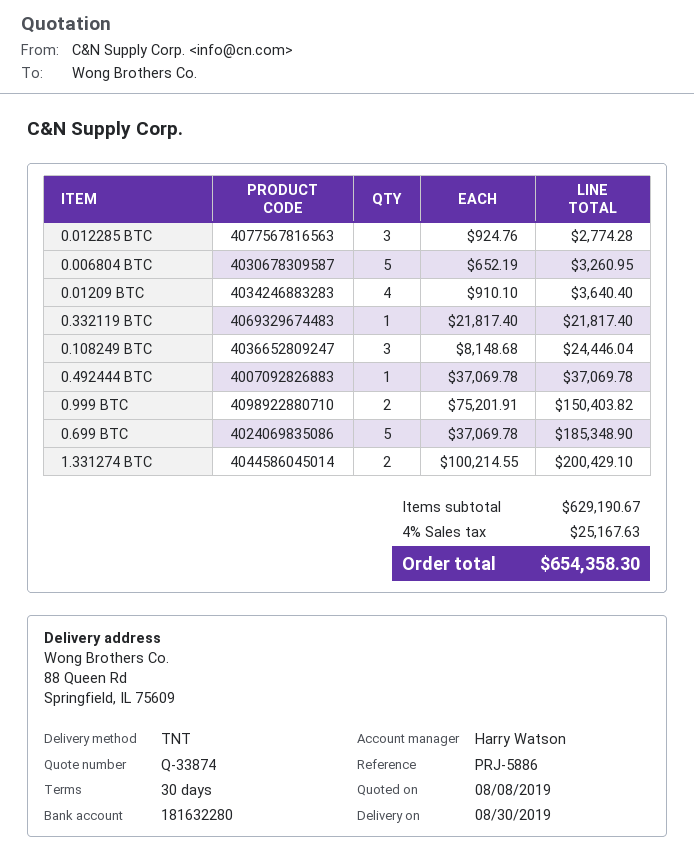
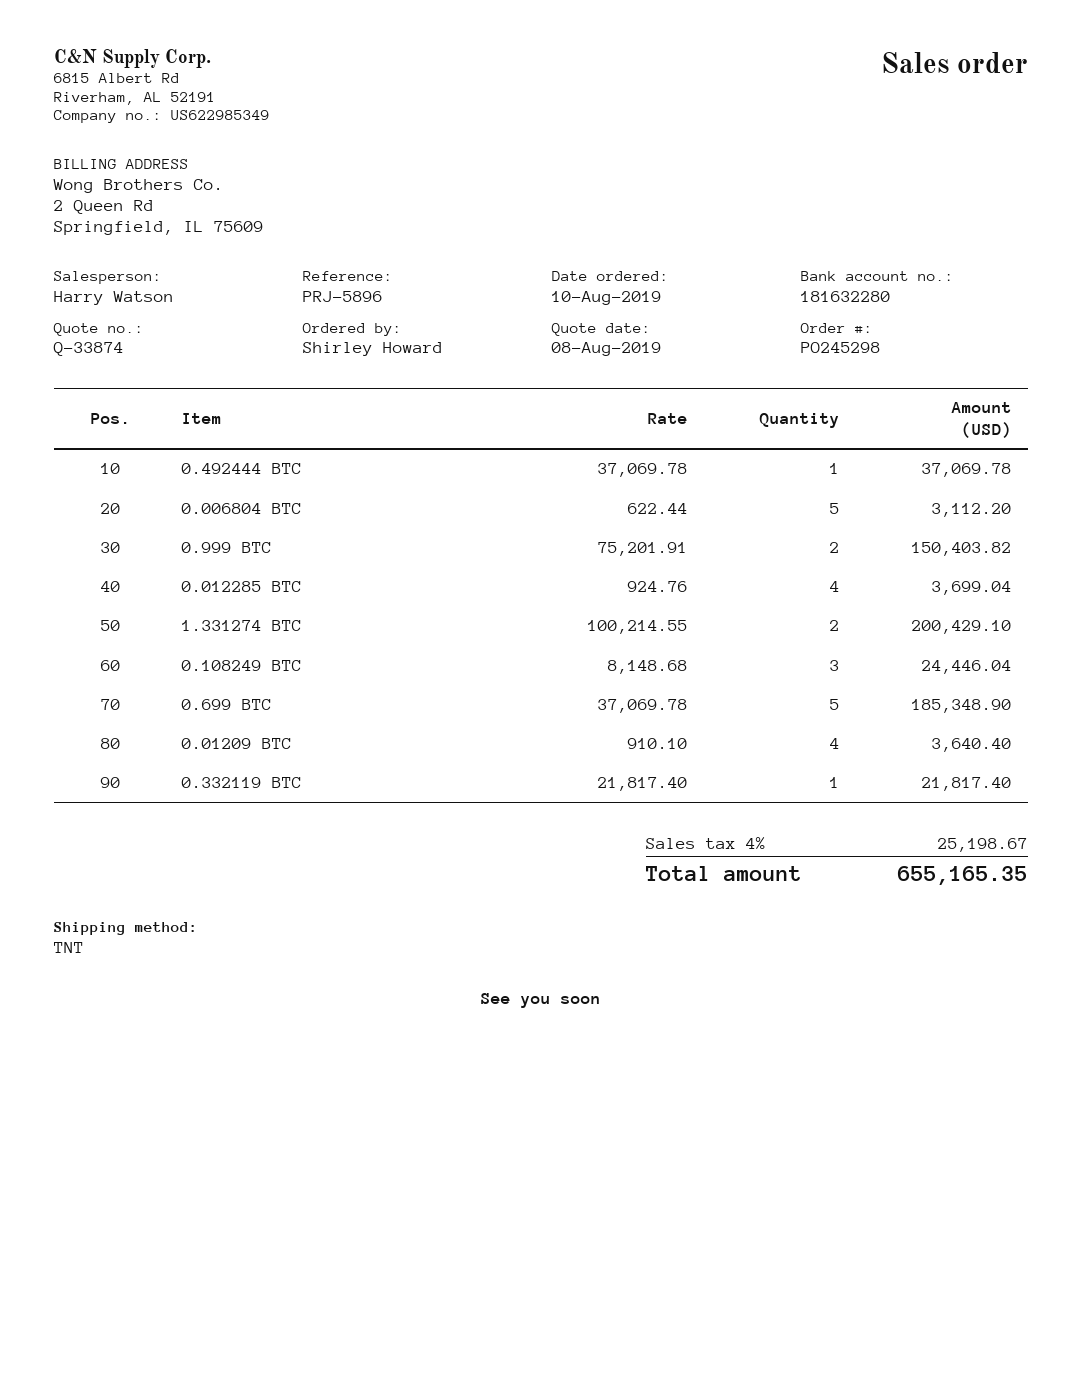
reference: PRJ-5886 -> PRJ-5896
0.012285 BTC: 3 x 924.76 = 2774.28 -> 4 x 924.76 = 3699.04
0.006804 BTC: 5 x 652.19 = 3260.95 -> 5 x 622.44 = 3112.20
tax: 4% = 25167.63 -> 4% = 25198.67
total: 654358.30 -> 655165.35

